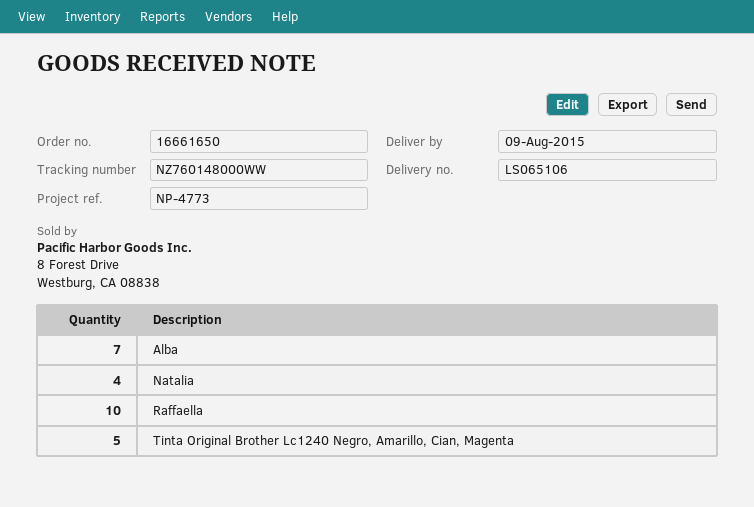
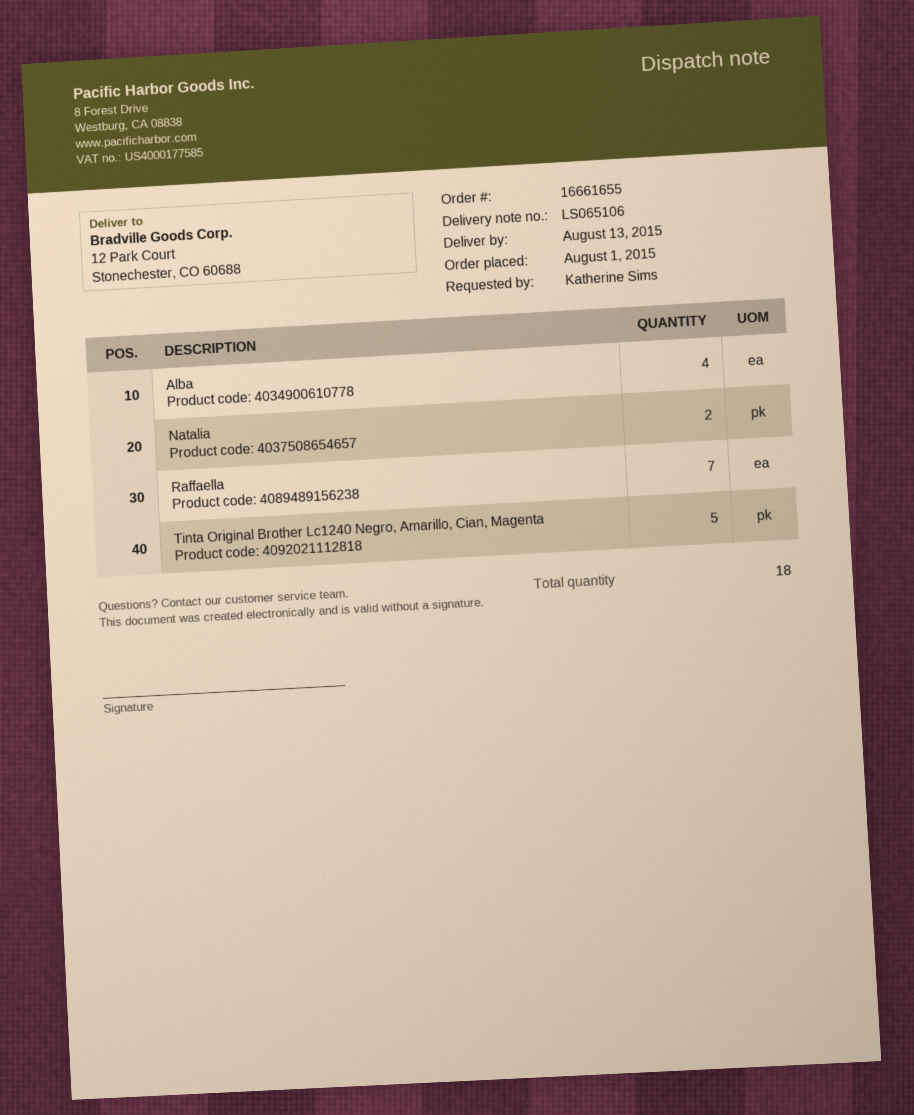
order number: 16661650 -> 16661655
delivery date: 2015-08-09 -> 2015-08-13
Alba: 7 -> 4
Natalia: 4 -> 2
Raffaella: 10 -> 7

